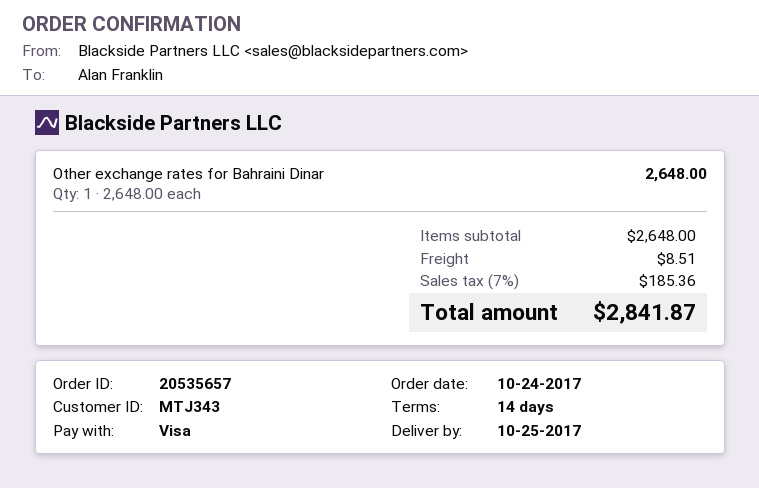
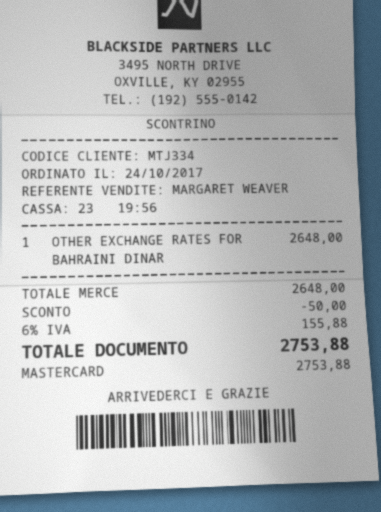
customer number: MTJ343 -> MTJ334
payment method: Visa -> Mastercard
discount: none -> 50.00
shipping: 8.51 -> none
tax: 7% = 185.36 -> 6% = 155.88
total: 2841.87 -> 2753.88

